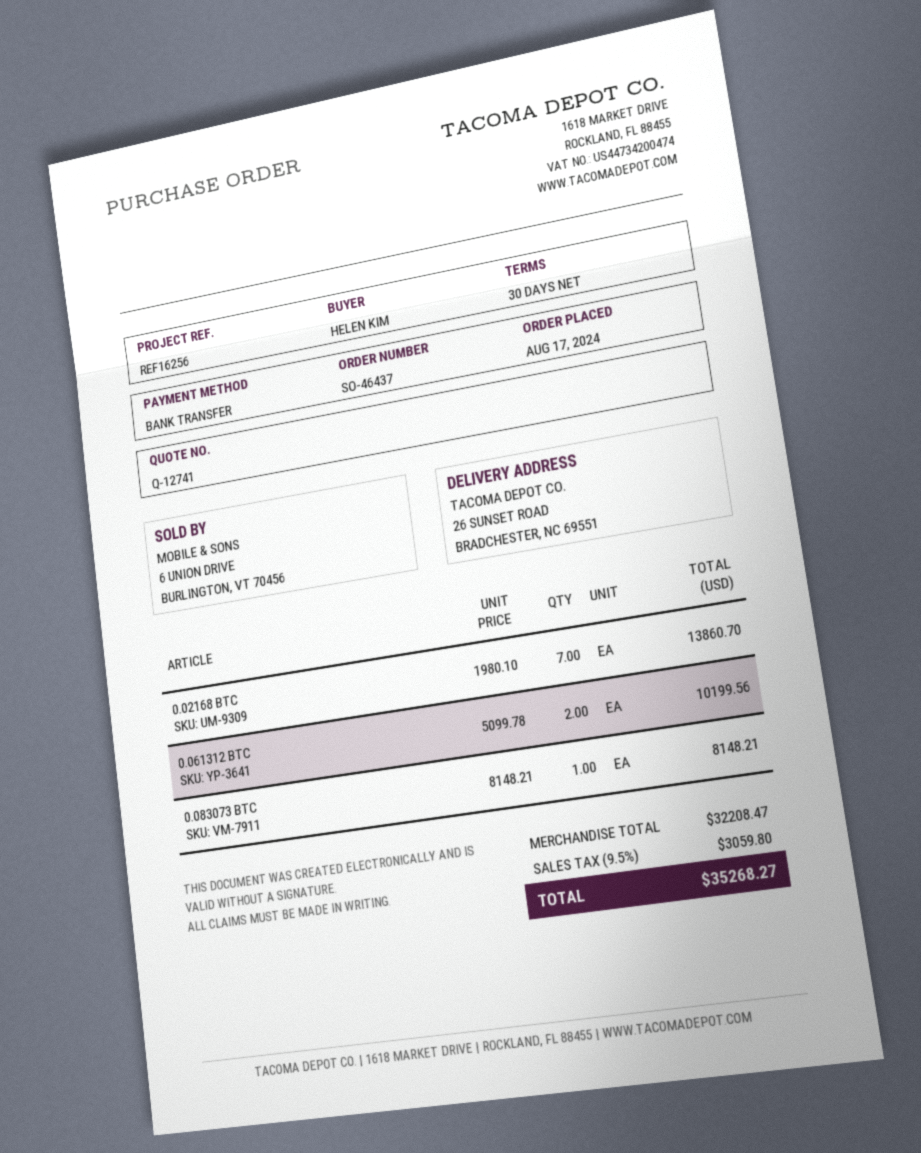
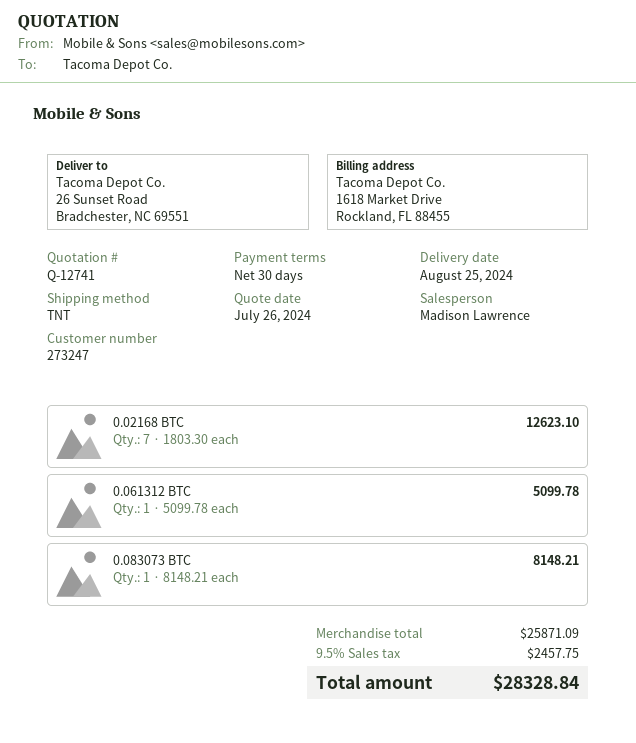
0.02168 BTC: 7 x 1980.10 = 13860.70 -> 7 x 1803.30 = 12623.10
0.061312 BTC: 2 x 5099.78 = 10199.56 -> 1 x 5099.78 = 5099.78
subtotal: 32208.47 -> 25871.09
tax: 9.5% = 3059.80 -> 9.5% = 2457.75
total: 35268.27 -> 28328.84

